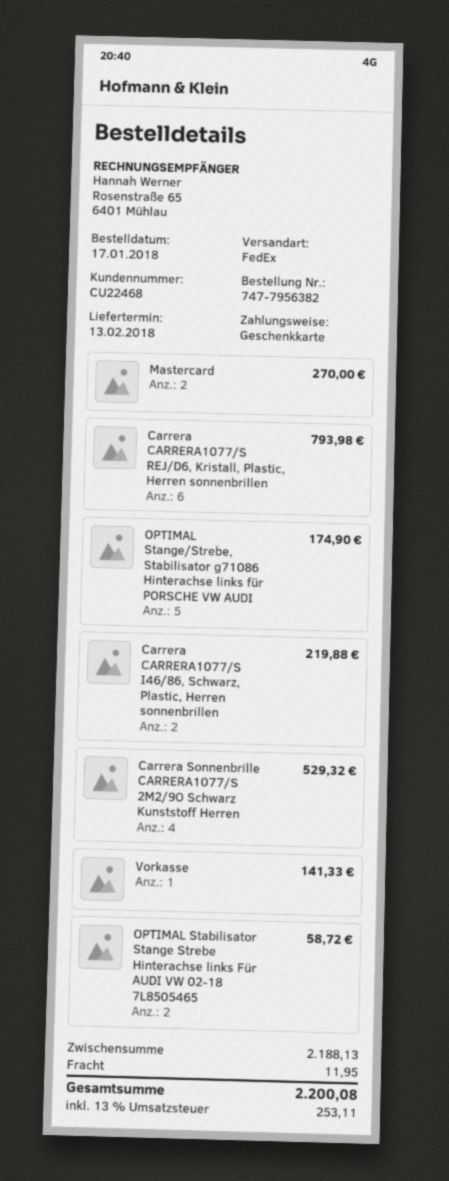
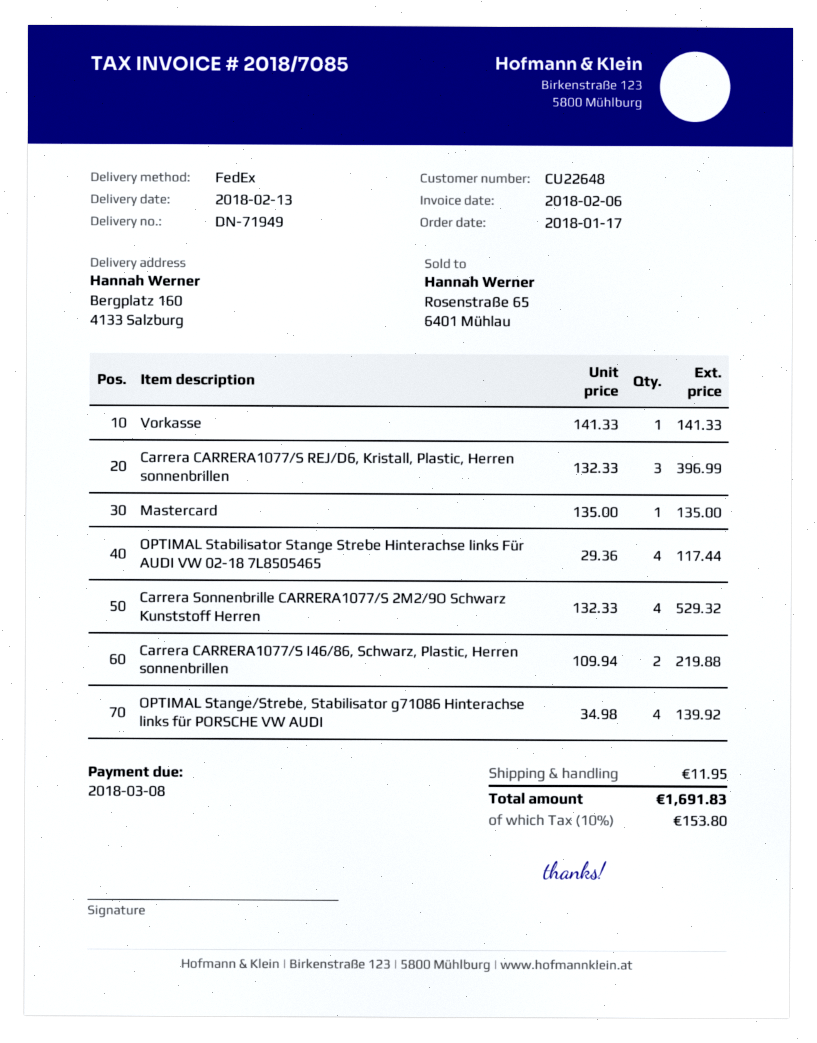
customer number: CU22468 -> CU22648
Mastercard: 2 for 270.00 -> 1 for 135.00
Carrera CARRERA1077/S REJ/D6, Kristall, Plastic, Herren sonnenbrillen: 6 for 793.98 -> 3 for 396.99
OPTIMAL Stange/Strebe, Stabilisator g71086 Hinterachse links für PORSCHE VW AUDI: 5 for 174.90 -> 4 for 139.92
OPTIMAL Stabilisator Stange Strebe Hinterachse links Für AUDI VW 02-18 7L8505465: 2 for 58.72 -> 4 for 117.44
tax: 13% = 253.11 -> 10% = 153.80
total: 2200.08 -> 1691.83

